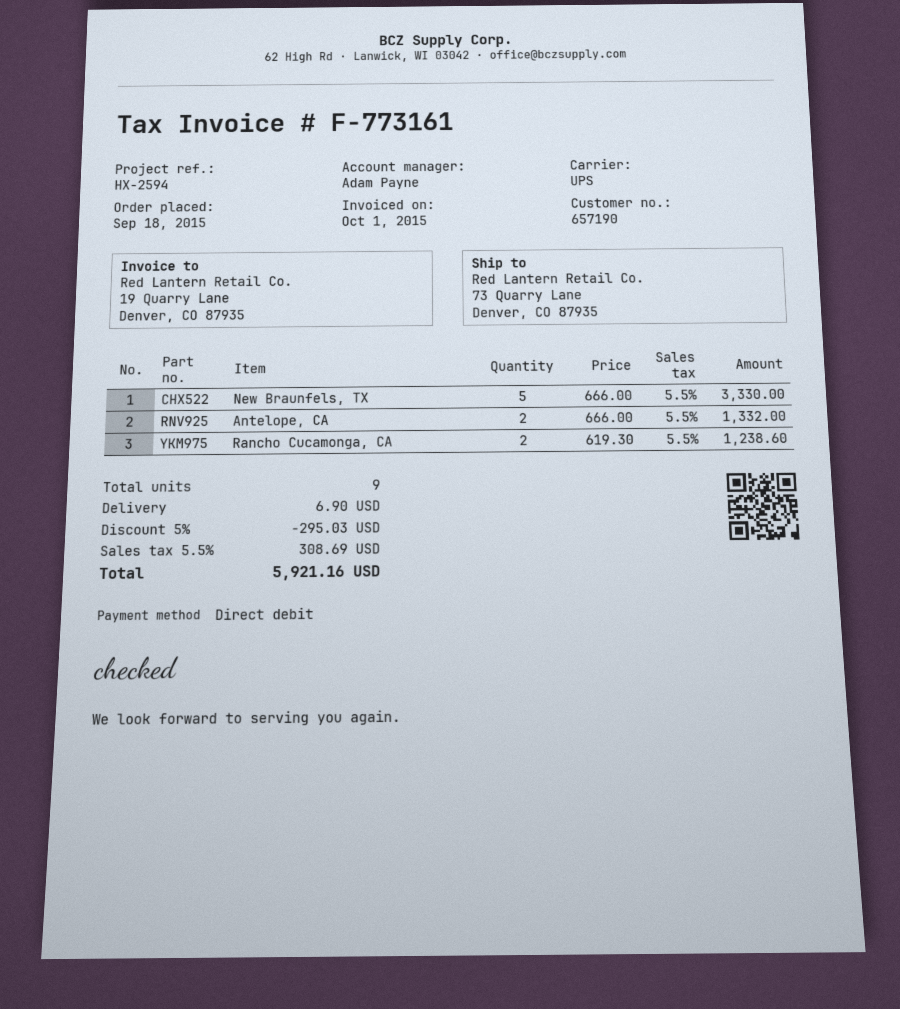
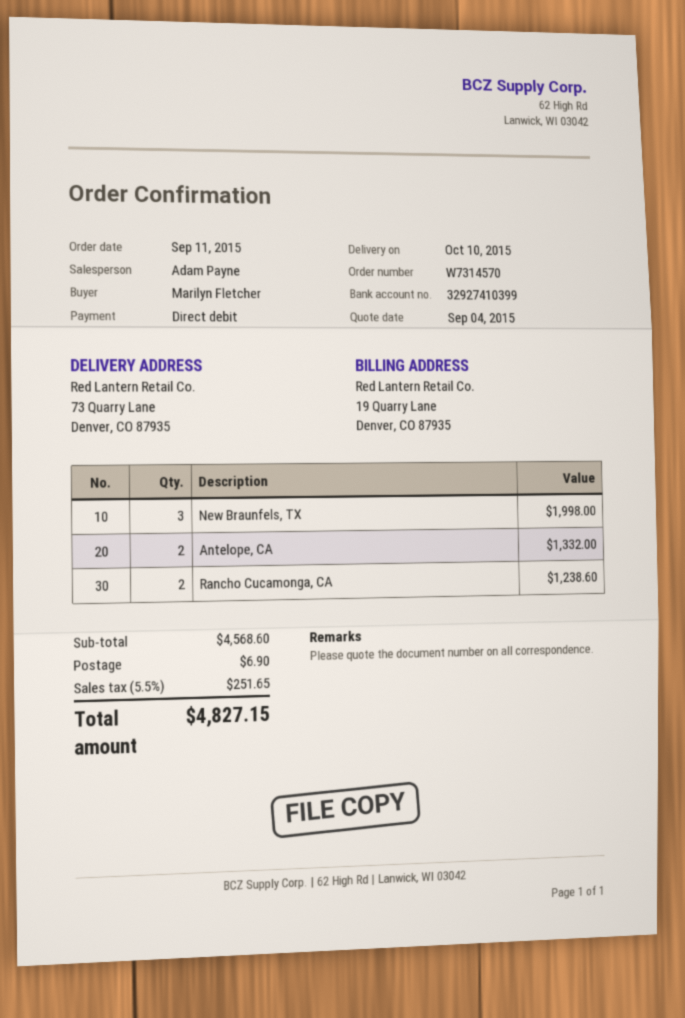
order date: 2015-09-18 -> 2015-09-11
New Braunfels, TX: 5 for 3330.00 -> 3 for 1998.00
discount: 5% = 295.03 -> none
tax: 5.5% = 308.69 -> 5.5% = 251.65
total: 5921.16 -> 4827.15

